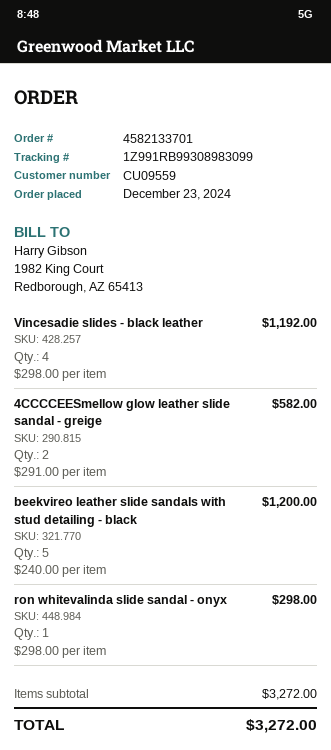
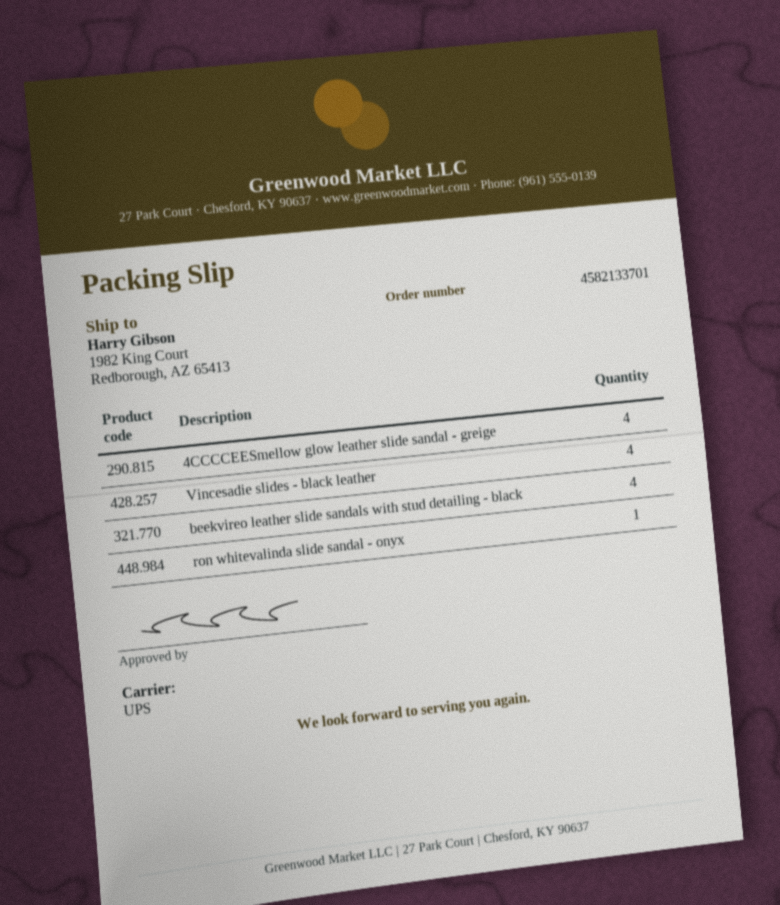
4CCCCEESmellow glow leather slide sandal - greige: 2 -> 4
beekvireo leather slide sandals with stud detailing - black: 5 -> 4

